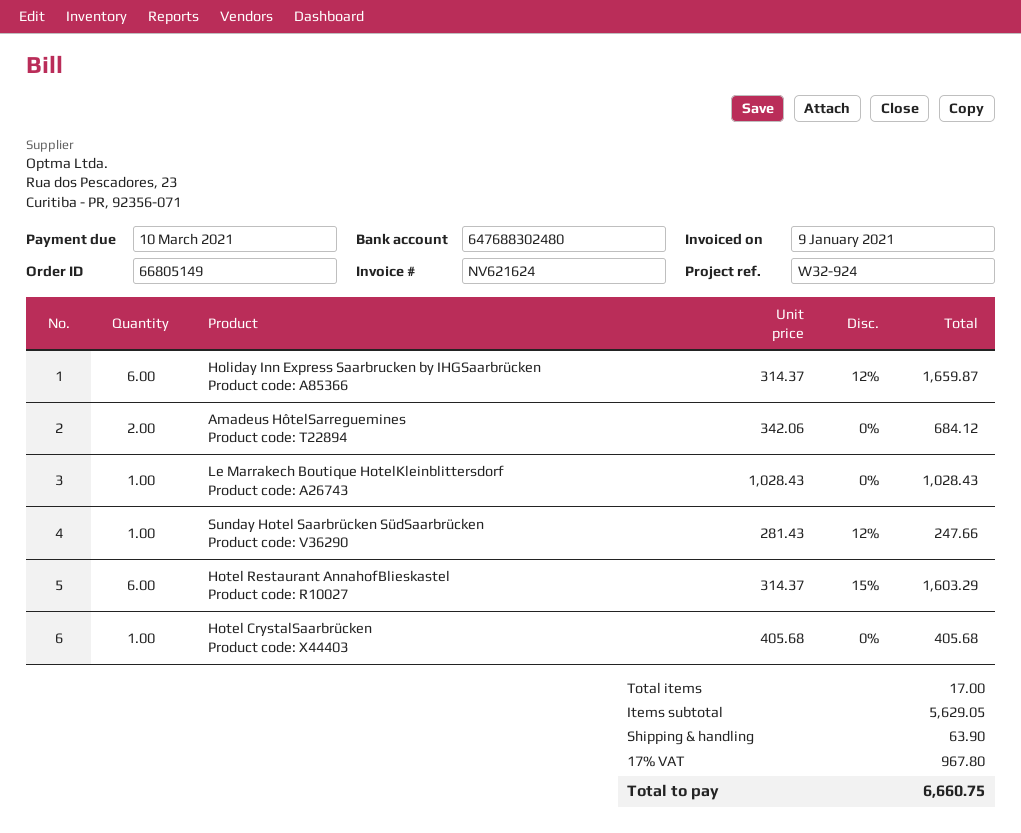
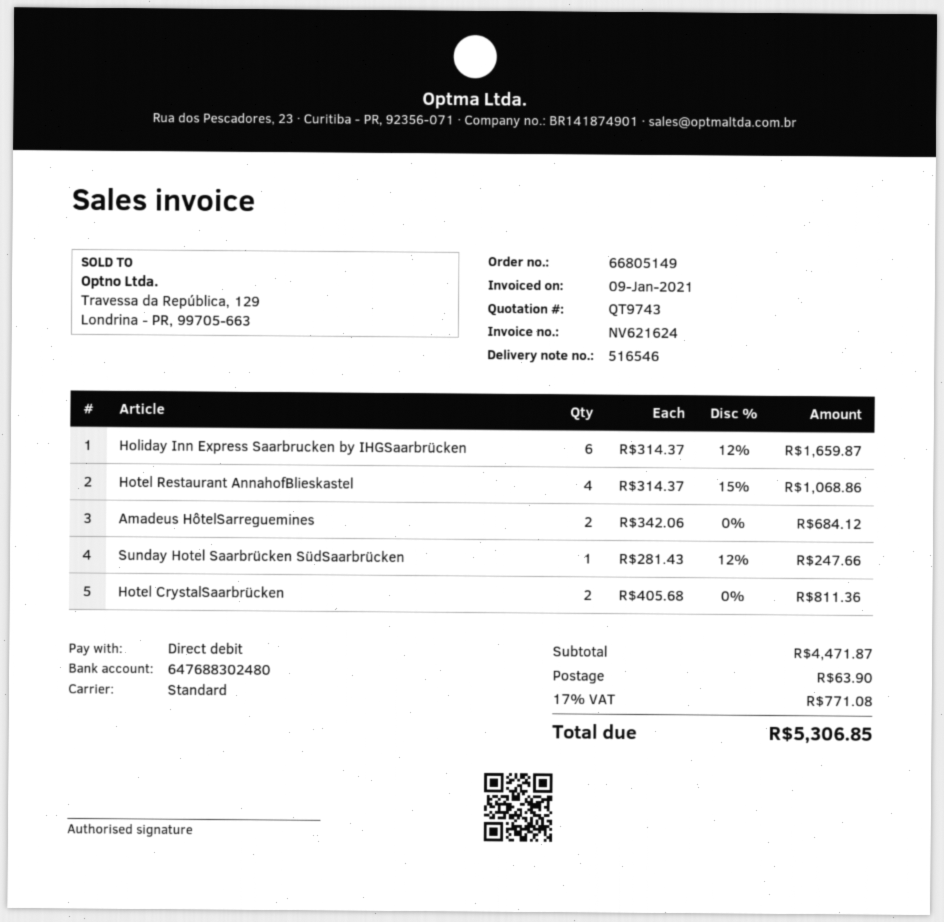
Le Marrakech Boutique HotelKleinblittersdorf: 1 x 1028.43 = 1028.43 -> none
Hotel Restaurant AnnahofBlieskastel: 6 x 314.37 - 15% = 1603.29 -> 4 x 314.37 - 15% = 1068.86
Hotel CrystalSaarbrücken: 1 x 405.68 = 405.68 -> 2 x 405.68 = 811.36
subtotal: 5629.05 -> 4471.87
tax: 17% = 967.80 -> 17% = 771.08
total: 6660.75 -> 5306.85

